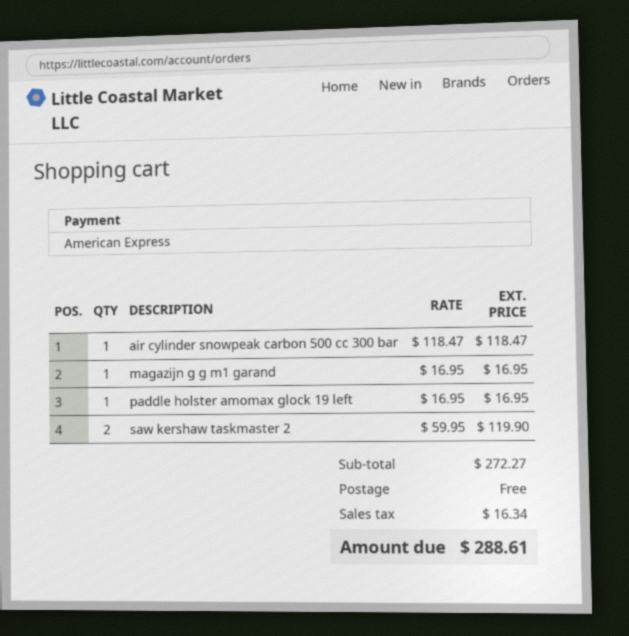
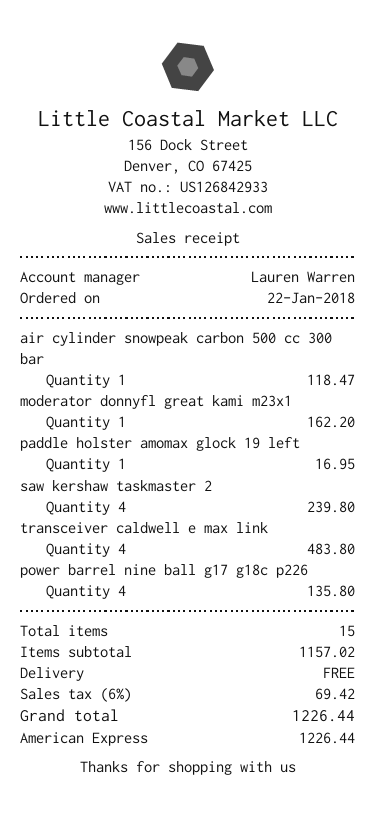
magazijn g g m1 garand: 1 for 16.95 -> none
saw kershaw taskmaster 2: 2 for 119.90 -> 4 for 239.80
moderator donnyfl great kami m23x1: none -> 1 for 162.20
transceiver caldwell e max link: none -> 4 for 483.80
power barrel nine ball g17 g18c p226: none -> 4 for 135.80
subtotal: 272.27 -> 1157.02
tax: 16.34 -> 69.42
total: 288.61 -> 1226.44

